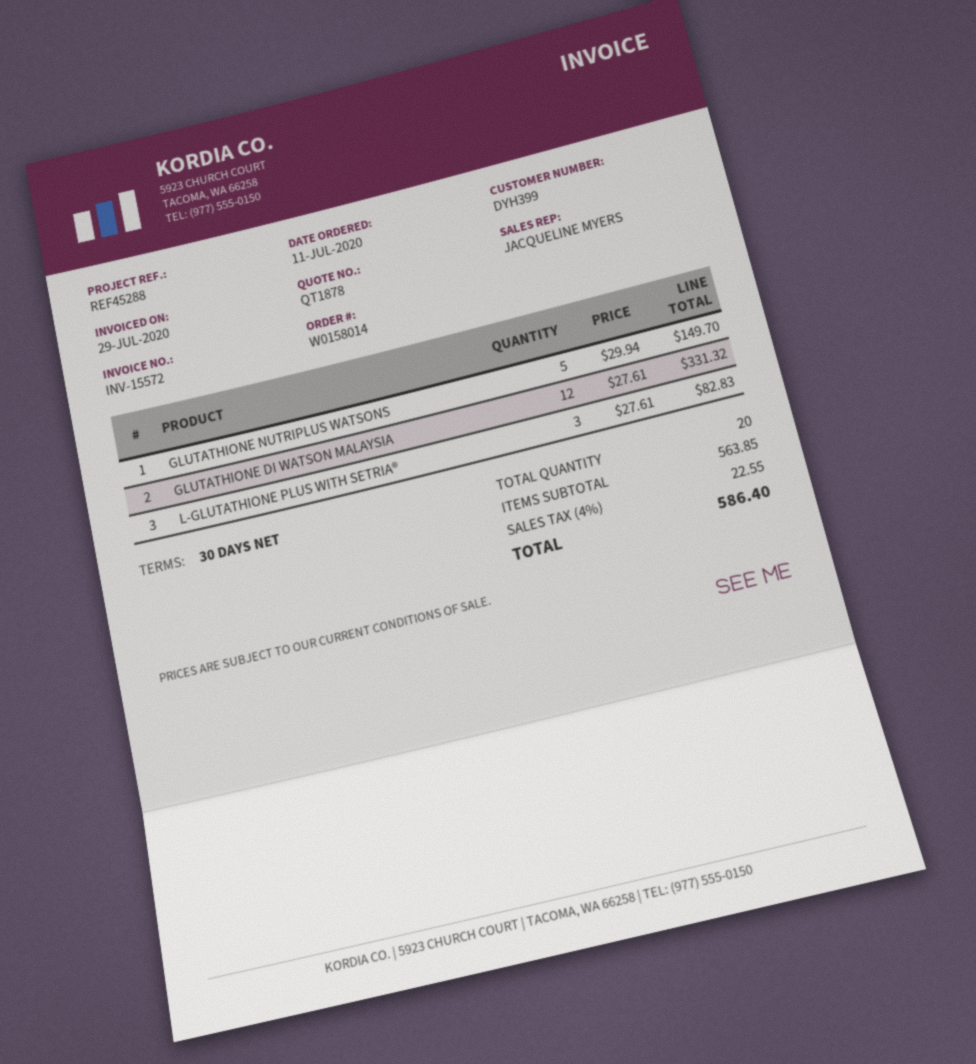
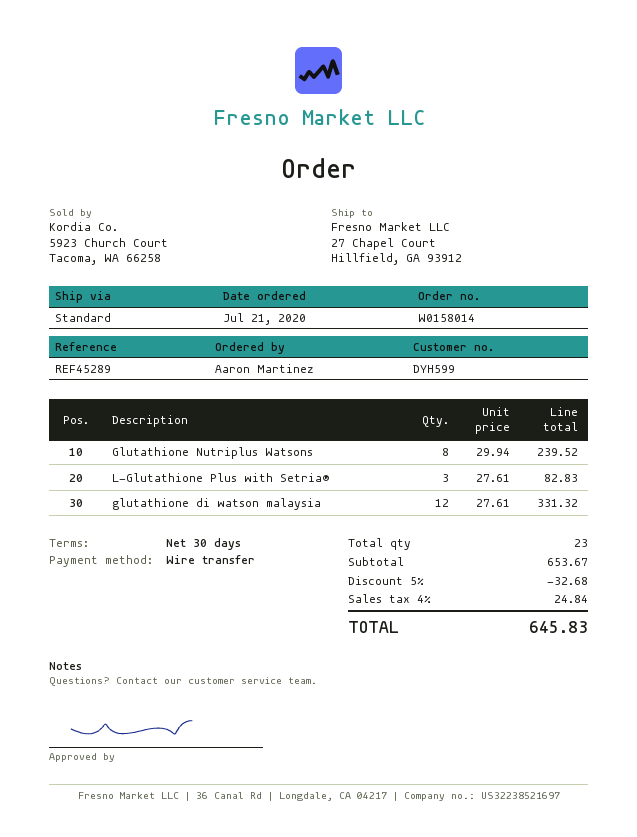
order date: 2020-07-11 -> 2020-07-21
customer number: DYH399 -> DYH599
reference: REF45288 -> REF45289
GLUTATHIONE NUTRIPLUS WATSONS: 5 x 29.94 = 149.70 -> 8 x 29.94 = 239.52
total quantity: 20 -> 23
subtotal: 563.85 -> 653.67
discount: none -> 5% = 32.68
tax: 4% = 22.55 -> 4% = 24.84
total: 586.40 -> 645.83

